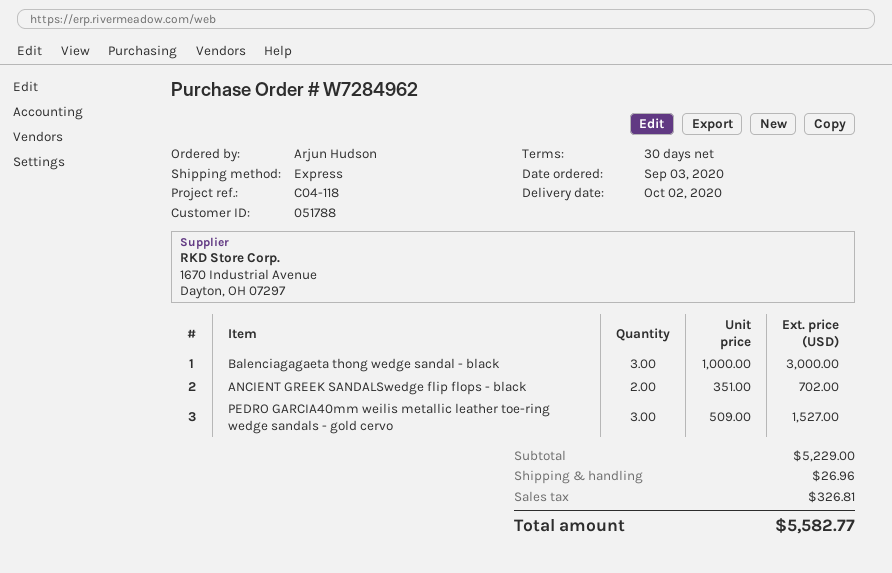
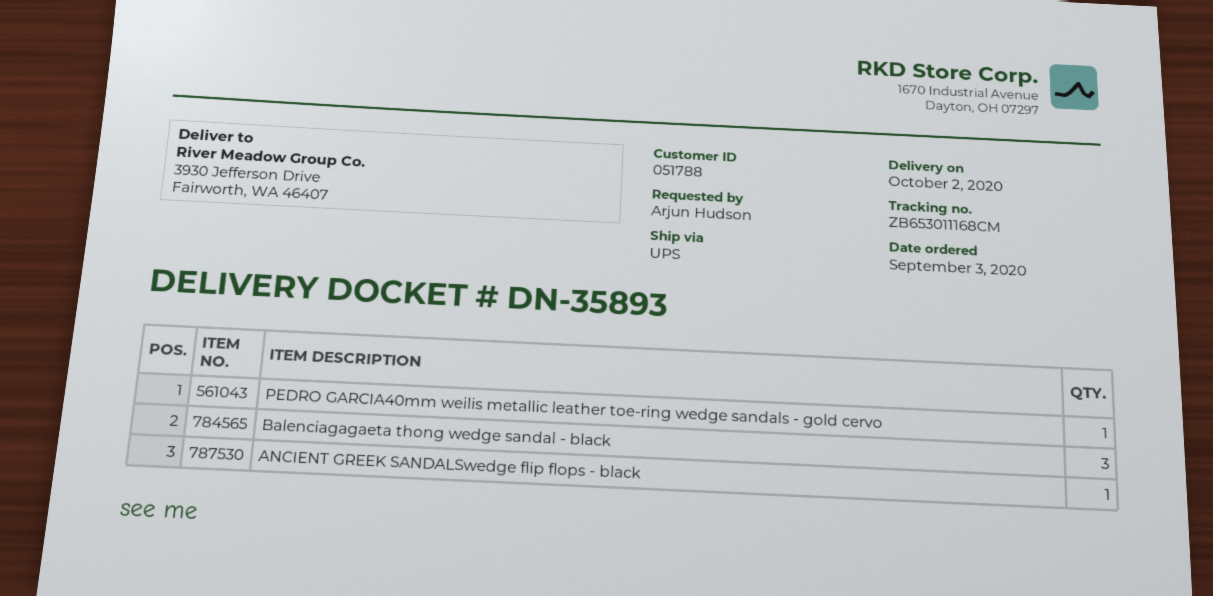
shipping method: express -> UPS
ANCIENT GREEK SANDALSwedge flip flops - black: 2 -> 1
PEDRO GARCIA40mm weilis metallic leather toe-ring wedge sandals - gold cervo: 3 -> 1

